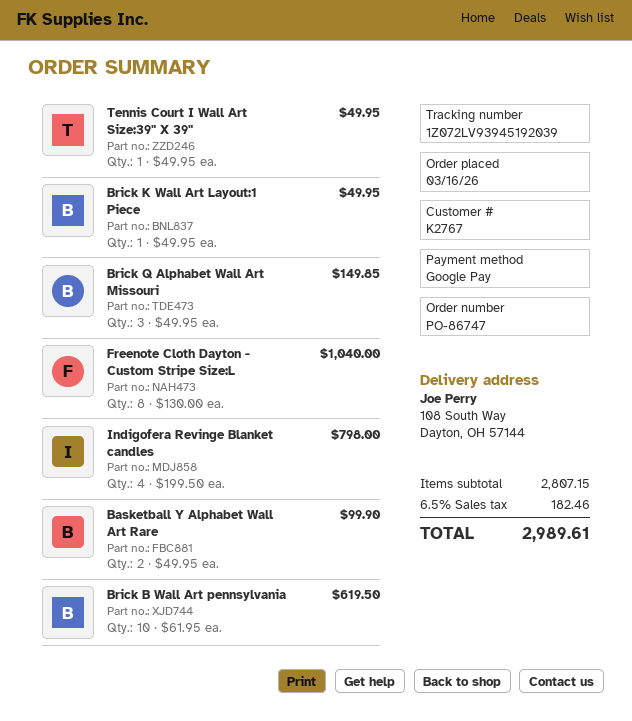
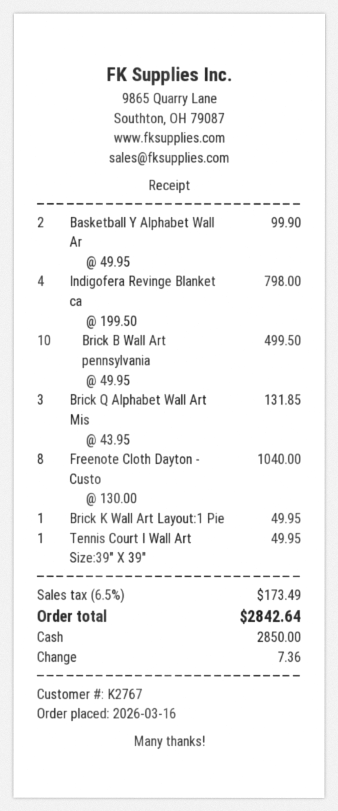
payment method: Google Pay -> cash
Brick Q Alphabet Wall Art Missouri: 3 x 49.95 = 149.85 -> 3 x 43.95 = 131.85
Brick B Wall Art pennsylvania: 10 x 61.95 = 619.50 -> 10 x 49.95 = 499.50
tax: 6.5% = 182.46 -> 6.5% = 173.49
total: 2989.61 -> 2842.64

